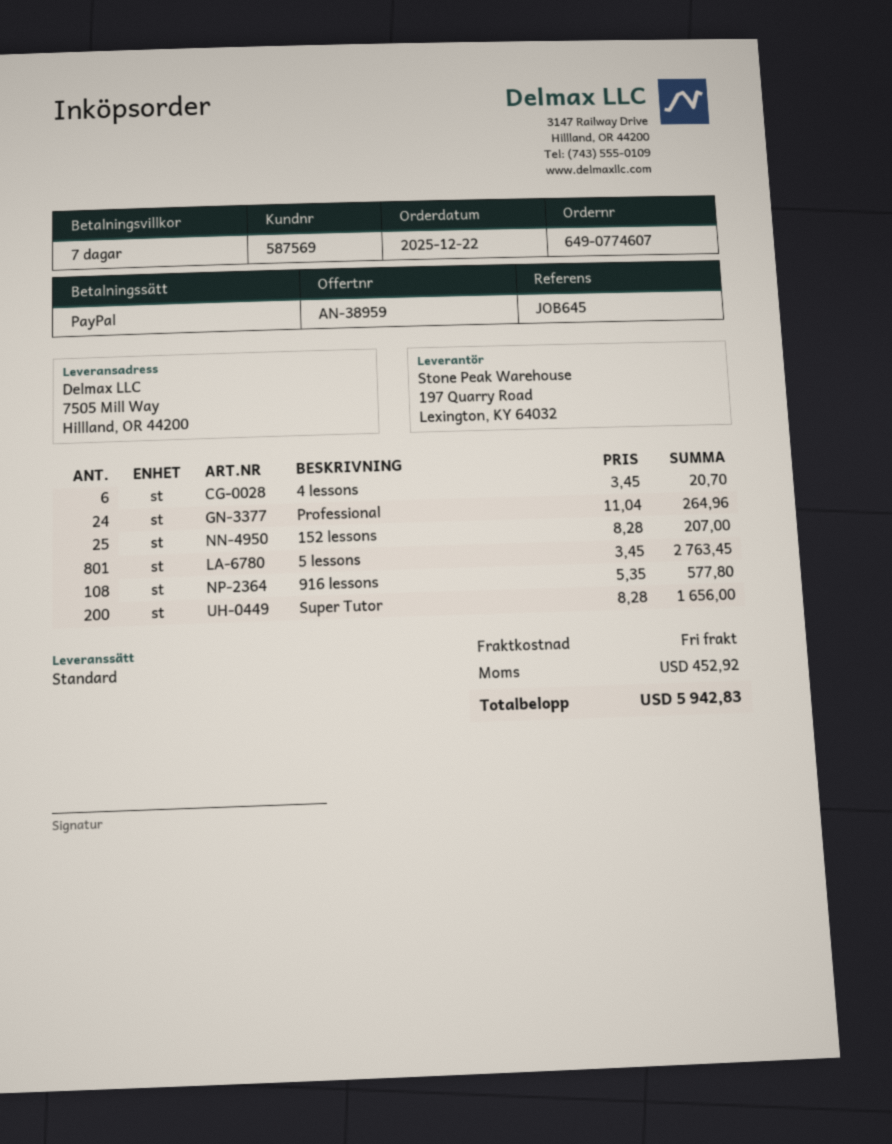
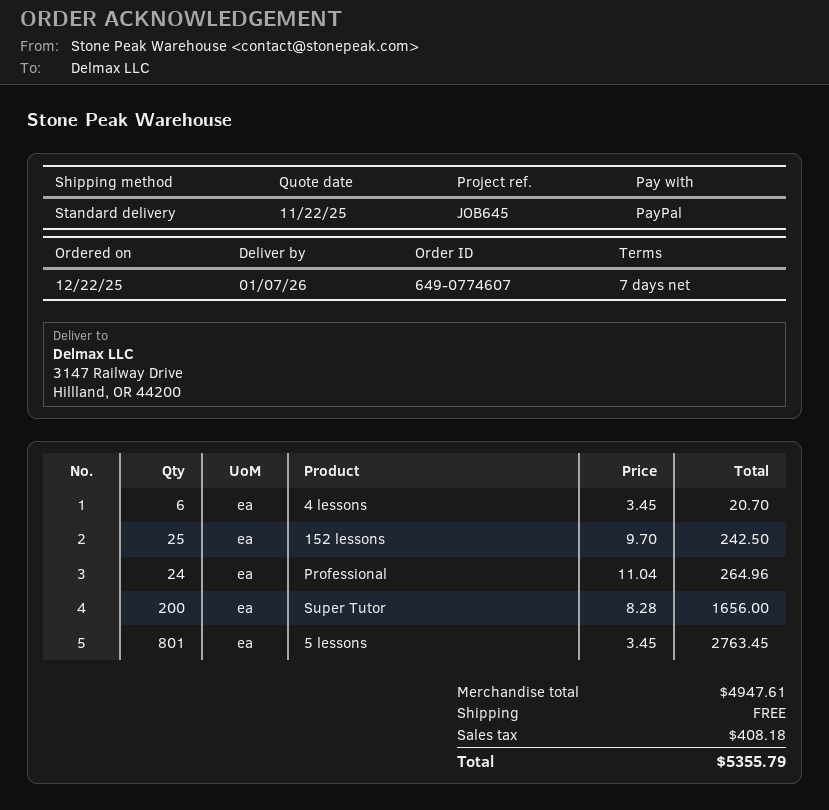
ship to: 7505 Mill Way, Hillland, OR 44200 -> 3147 Railway Drive, Hillland, OR 44200
152 lessons: 25 x 8.28 = 207.00 -> 25 x 9.70 = 242.50
916 lessons: 108 x 5.35 = 577.80 -> none
tax: 452.92 -> 408.18
total: 5942.83 -> 5355.79

